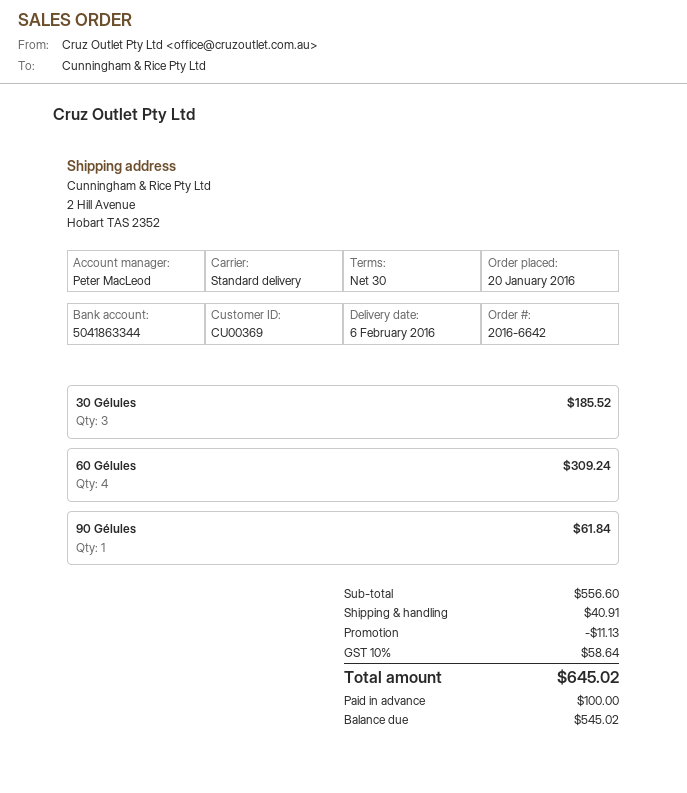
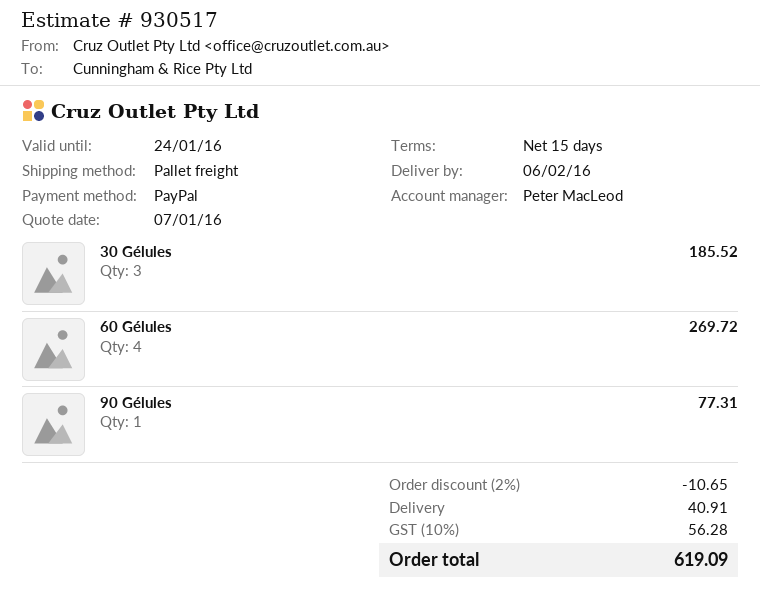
payment terms: 30 days -> 15 days
shipping method: standard -> pallet freight
60 Gélules: 4 for 309.24 -> 4 for 269.72
90 Gélules: 1 for 61.84 -> 1 for 77.31
discount: 11.13 -> 10.65
tax: 10% = 58.64 -> 10% = 56.28
total: 645.02 -> 619.09

